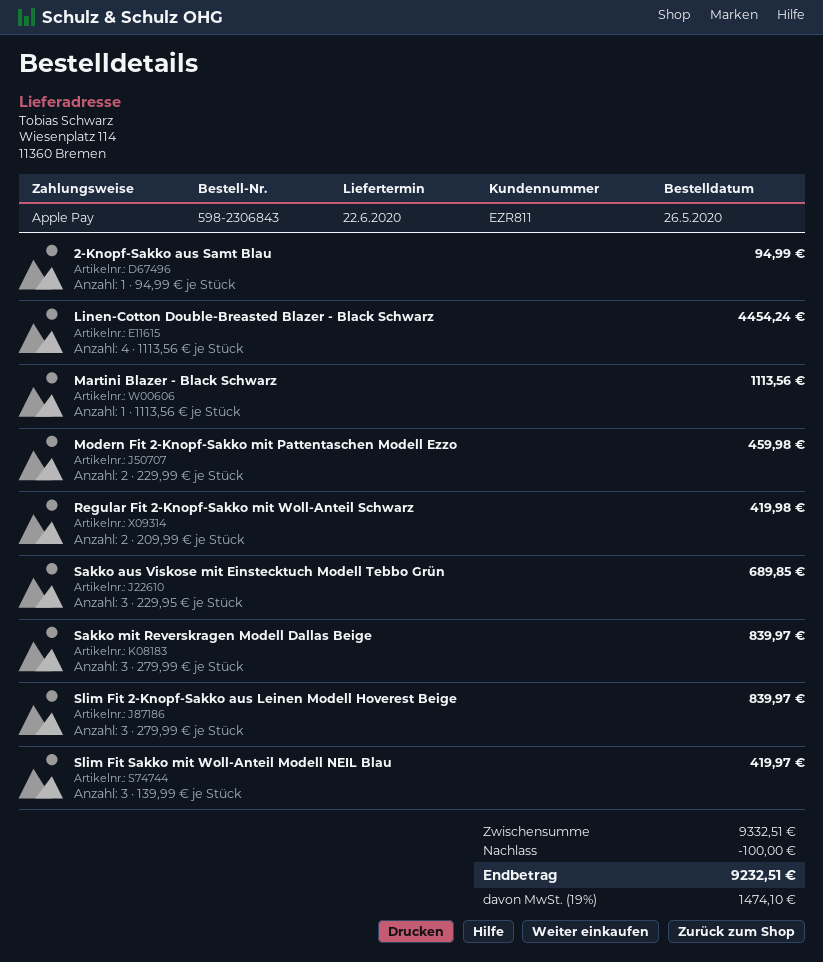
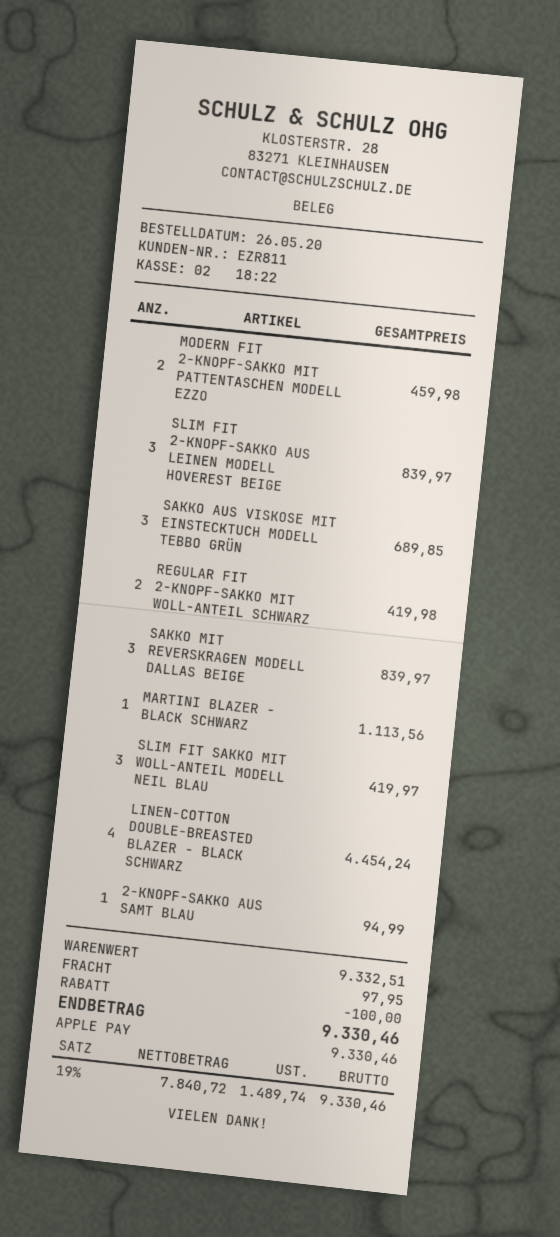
shipping: none -> 97.95
tax: 19% = 1474.10 -> 19% = 1489.74
total: 9232.51 -> 9330.46

